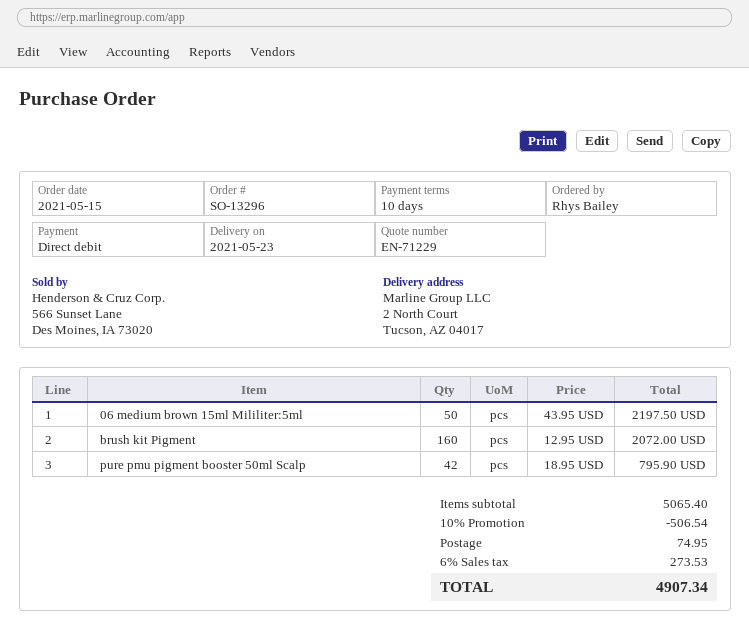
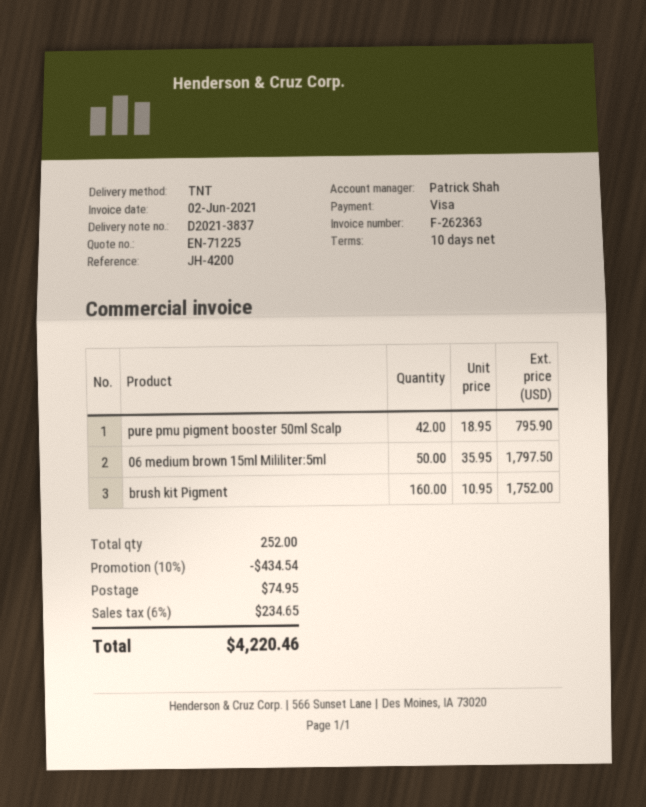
quote number: EN-71229 -> EN-71225
payment method: direct debit -> Visa
06 medium brown 15ml Mililiter:5ml: 50 x 43.95 = 2197.50 -> 50 x 35.95 = 1797.50
brush kit Pigment: 160 x 12.95 = 2072.00 -> 160 x 10.95 = 1752.00
discount: 10% = 506.54 -> 10% = 434.54
tax: 6% = 273.53 -> 6% = 234.65
total: 4907.34 -> 4220.46

